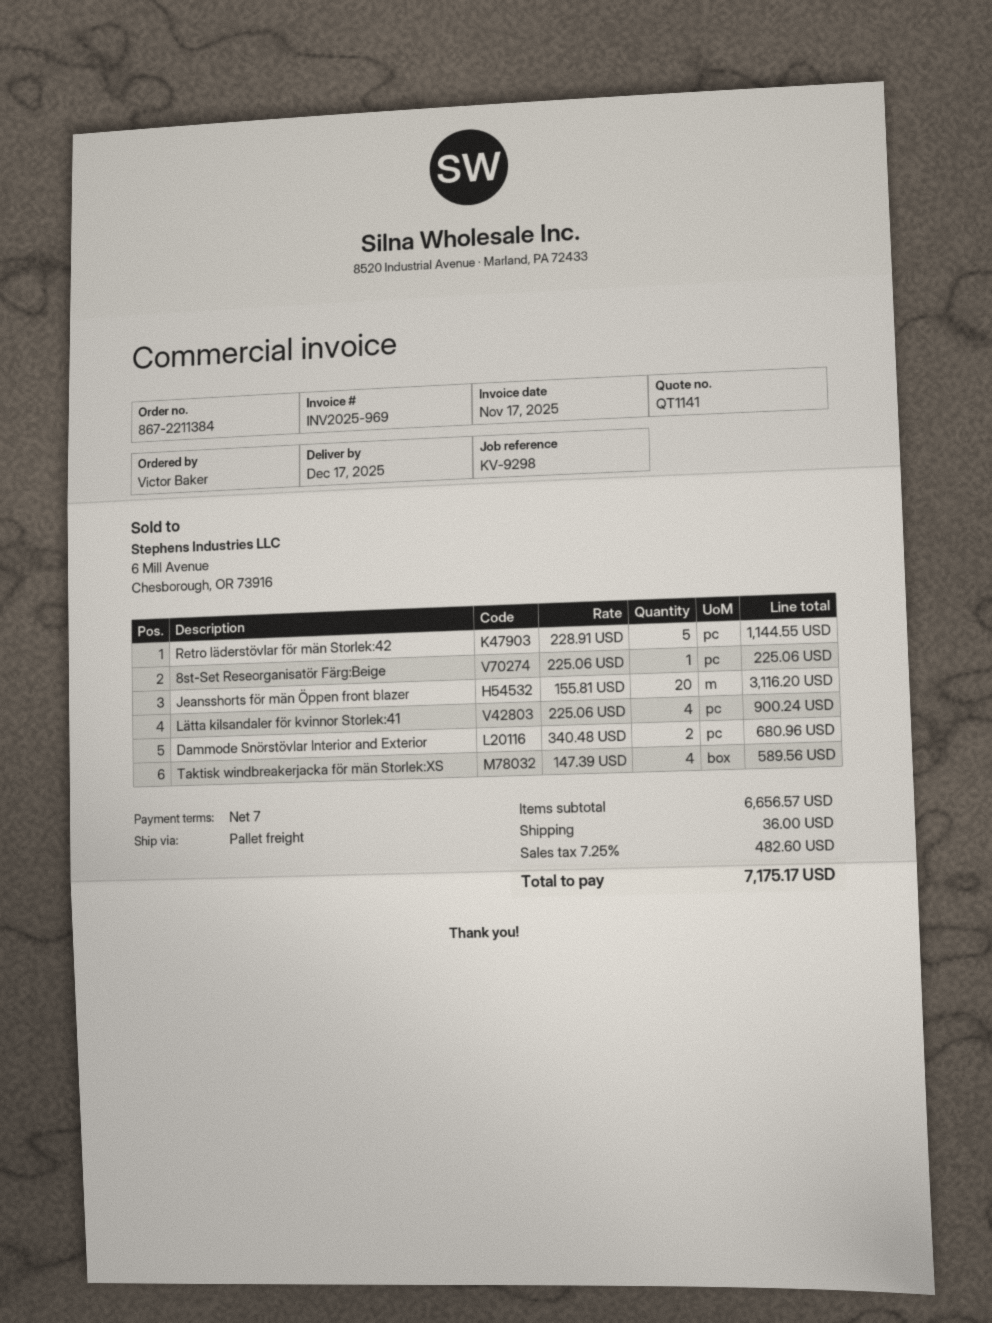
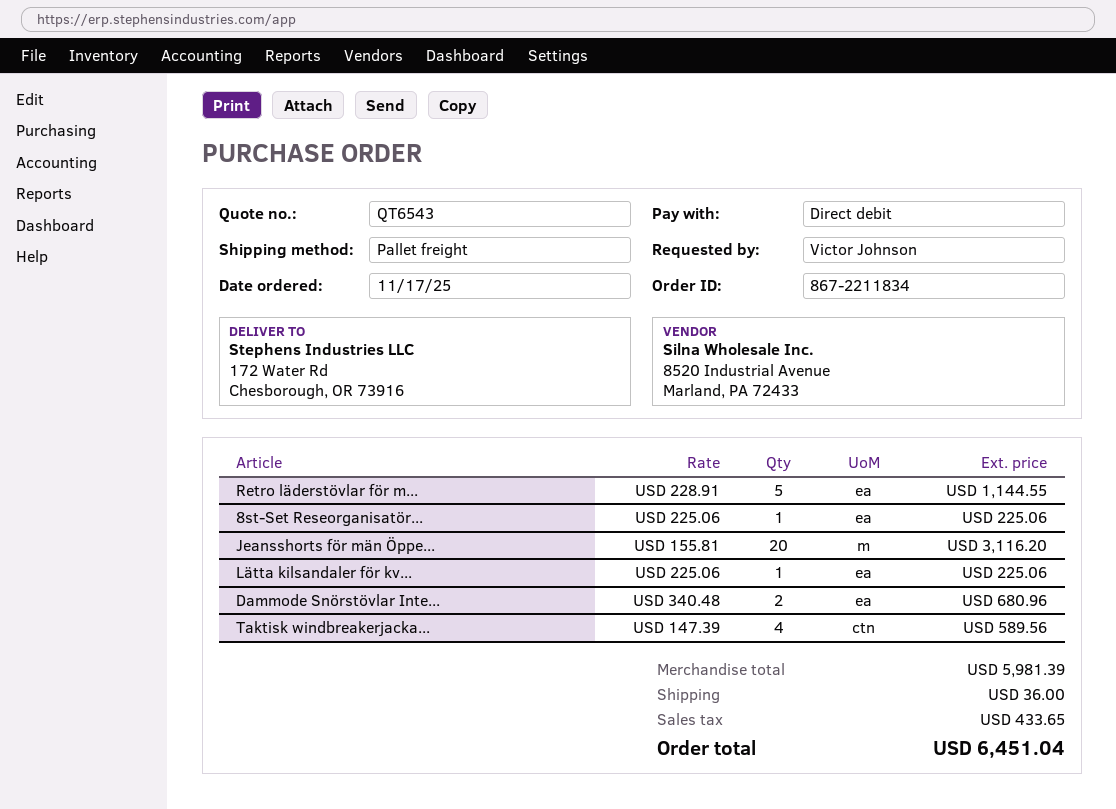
quote number: QT1141 -> QT6543
order number: 867-2211384 -> 867-2211834
ordered by: Victor Baker -> Victor Johnson
Lätta kilsandaler för kvinnor Storlek:41: 4 x 225.06 = 900.24 -> 1 x 225.06 = 225.06
subtotal: 6656.57 -> 5981.39
tax: 482.60 -> 433.65
total: 7175.17 -> 6451.04

